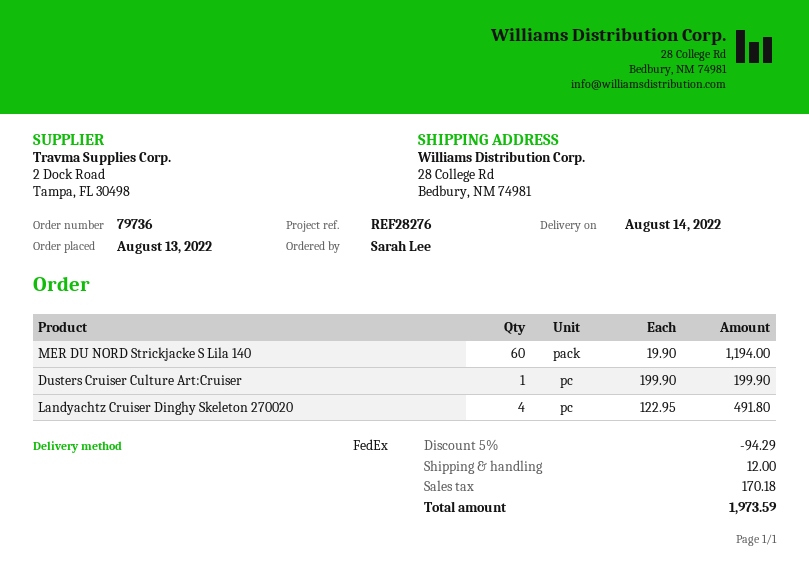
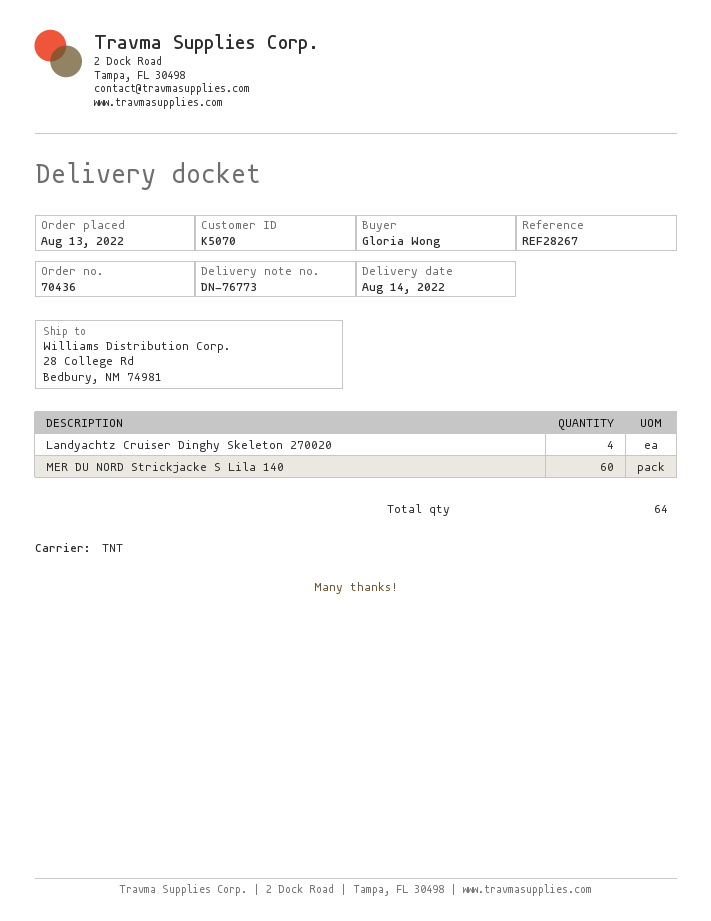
order number: 79736 -> 70436
reference: REF28276 -> REF28267
ordered by: Sarah Lee -> Gloria Wong
shipping method: FedEx -> TNT
Dusters Cruiser Culture Art:Cruiser: 1 -> none

